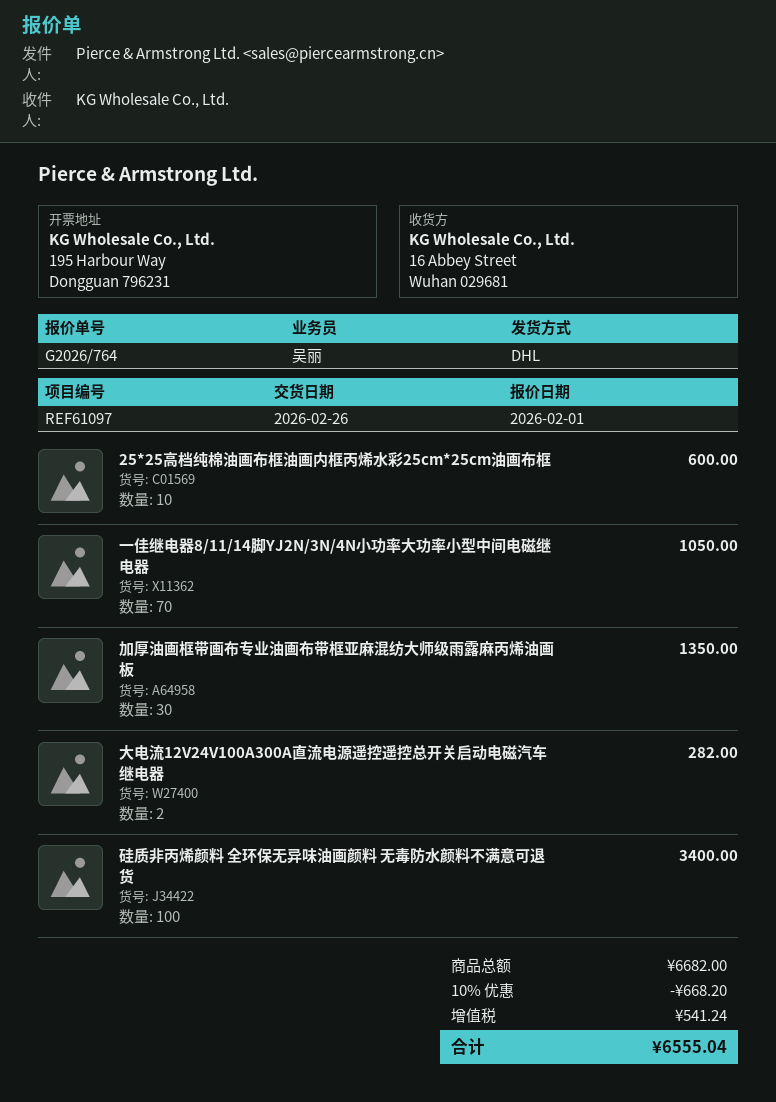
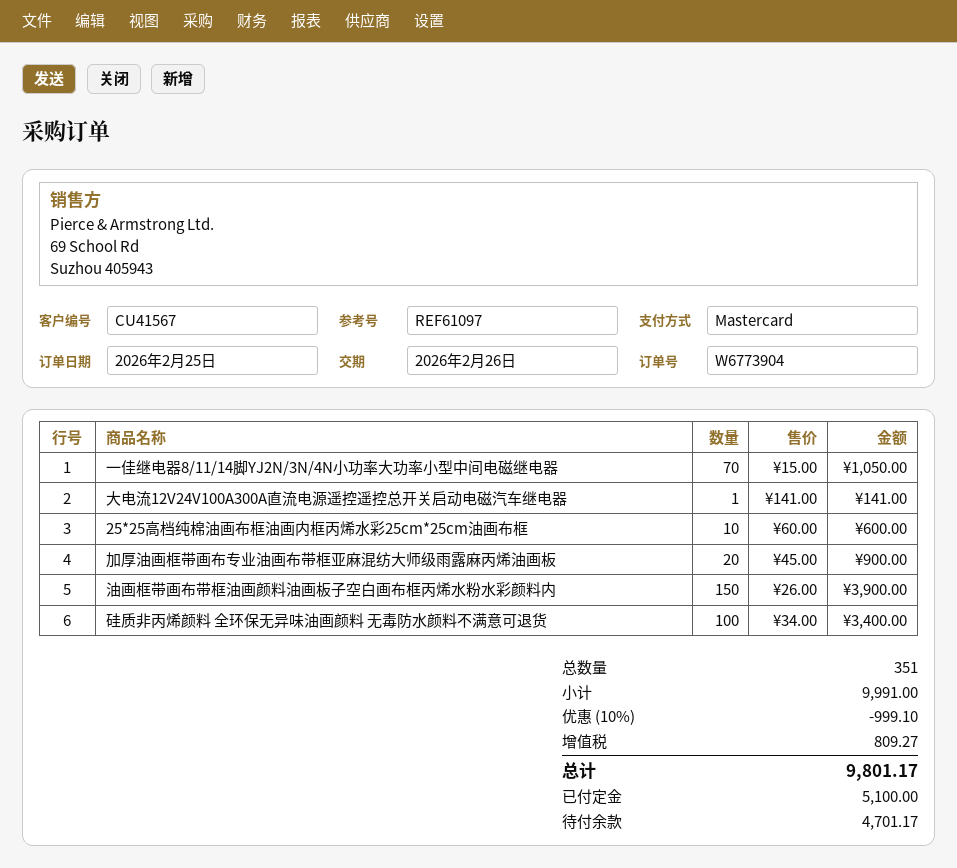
加厚油画框带画布专业油画布带框亚麻混纺大师级雨露麻丙烯油画板: 30 for 1350.00 -> 20 for 900.00
大电流12V24V100A300A直流电源遥控遥控总开关启动电磁汽车继电器: 2 for 282.00 -> 1 for 141.00
油画框带画布带框油画颜料油画板子空白画布框丙烯水粉水彩颜料内: none -> 150 for 3900.00
subtotal: 6682.00 -> 9991.00
discount: 10% = 668.20 -> 10% = 999.10
tax: 541.24 -> 809.27
total: 6555.04 -> 9801.17

